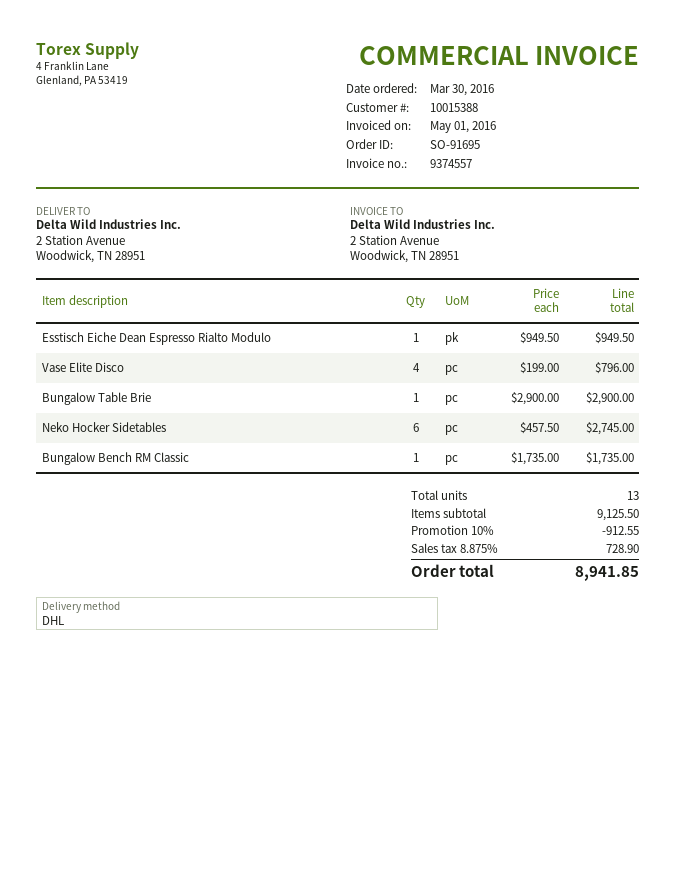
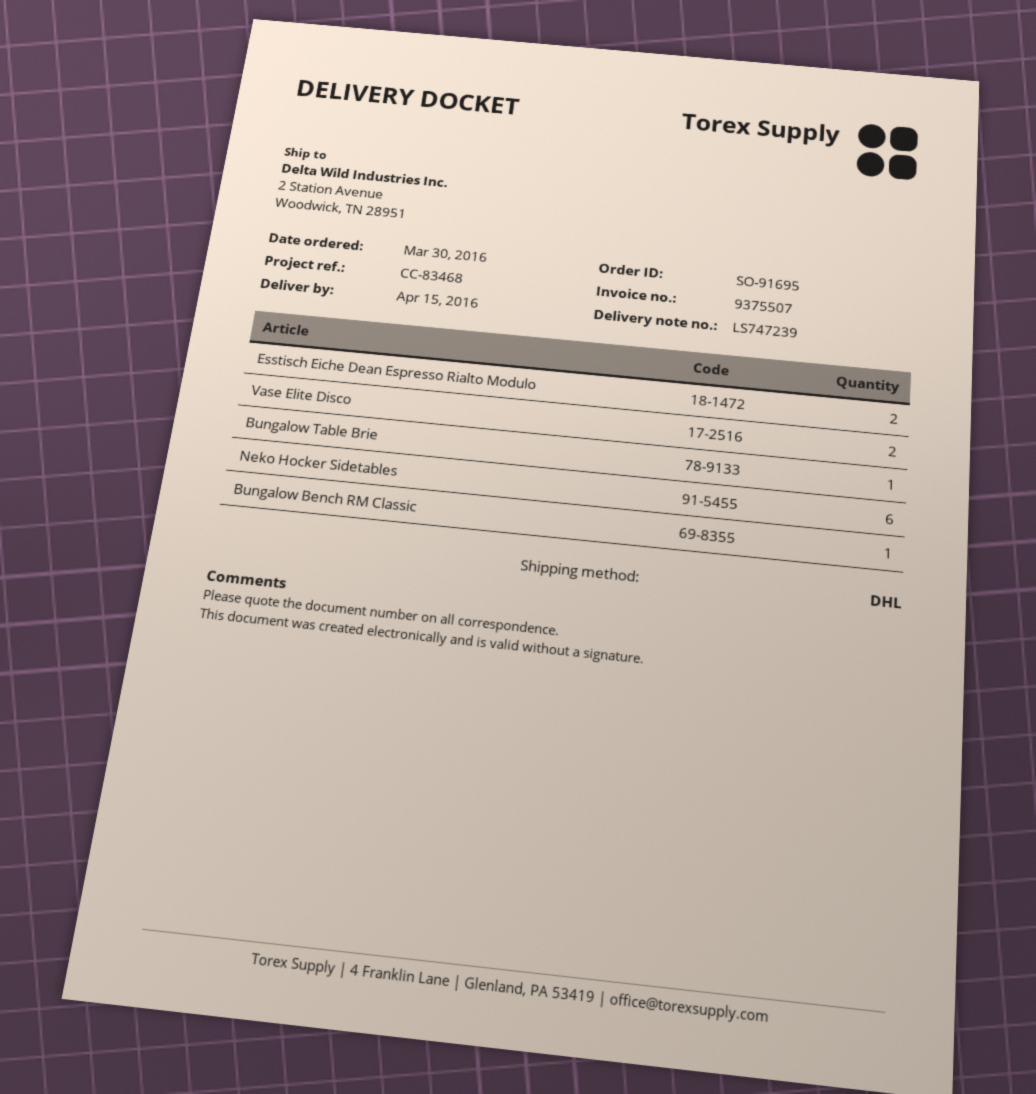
invoice number: 9374557 -> 9375507
Esstisch Eiche Dean Espresso Rialto Modulo: 1 -> 2
Vase Elite Disco: 4 -> 2

